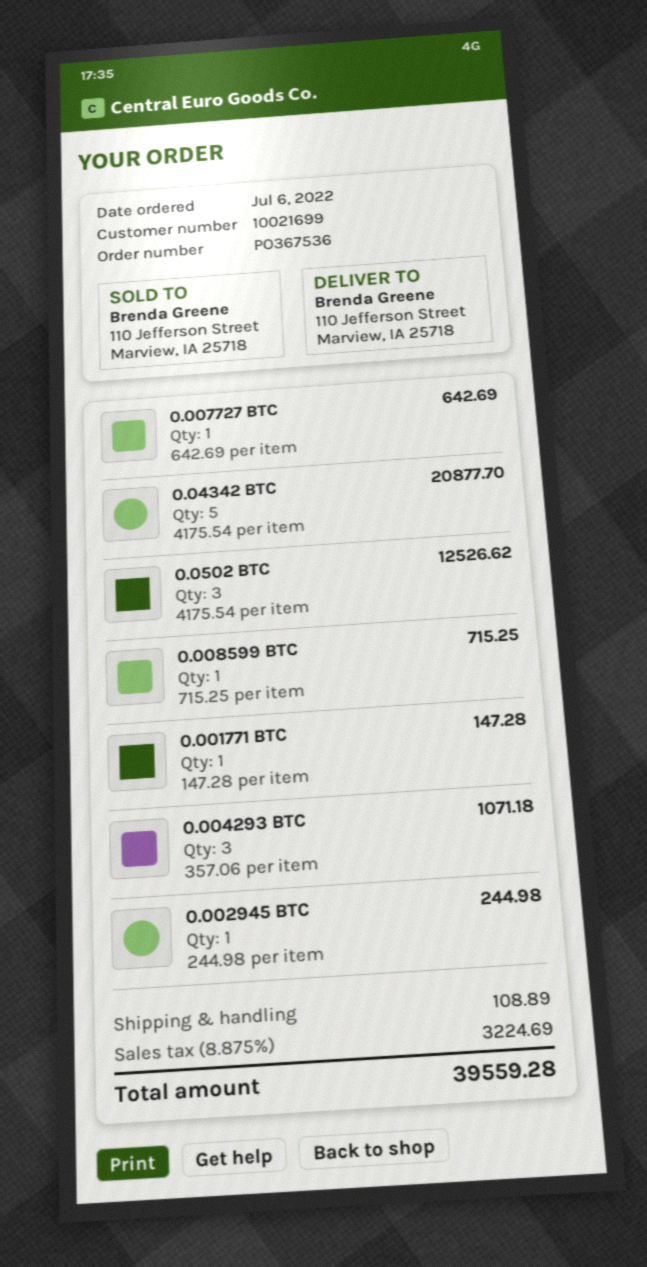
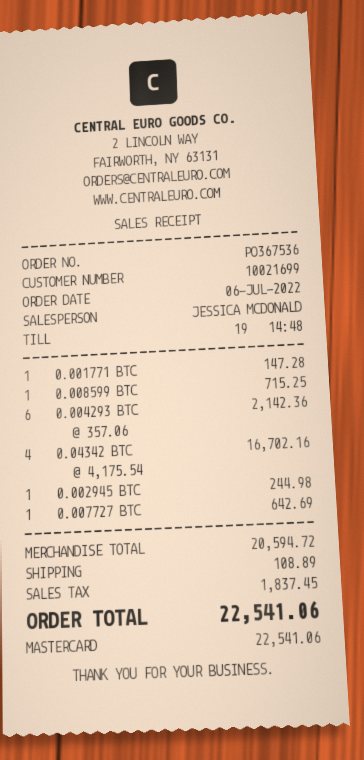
0.04342 BTC: 5 x 4175.54 = 20877.70 -> 4 x 4175.54 = 16702.16
0.0502 BTC: 3 x 4175.54 = 12526.62 -> none
0.004293 BTC: 3 x 357.06 = 1071.18 -> 6 x 357.06 = 2142.36
tax: 3224.69 -> 1837.45
total: 39559.28 -> 22541.06

